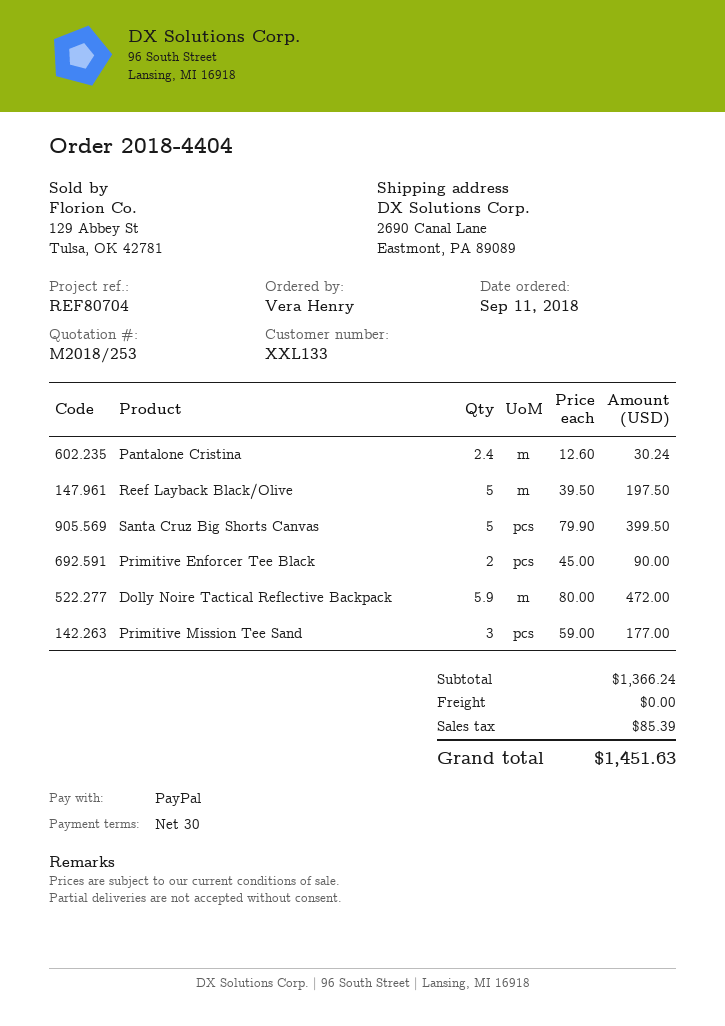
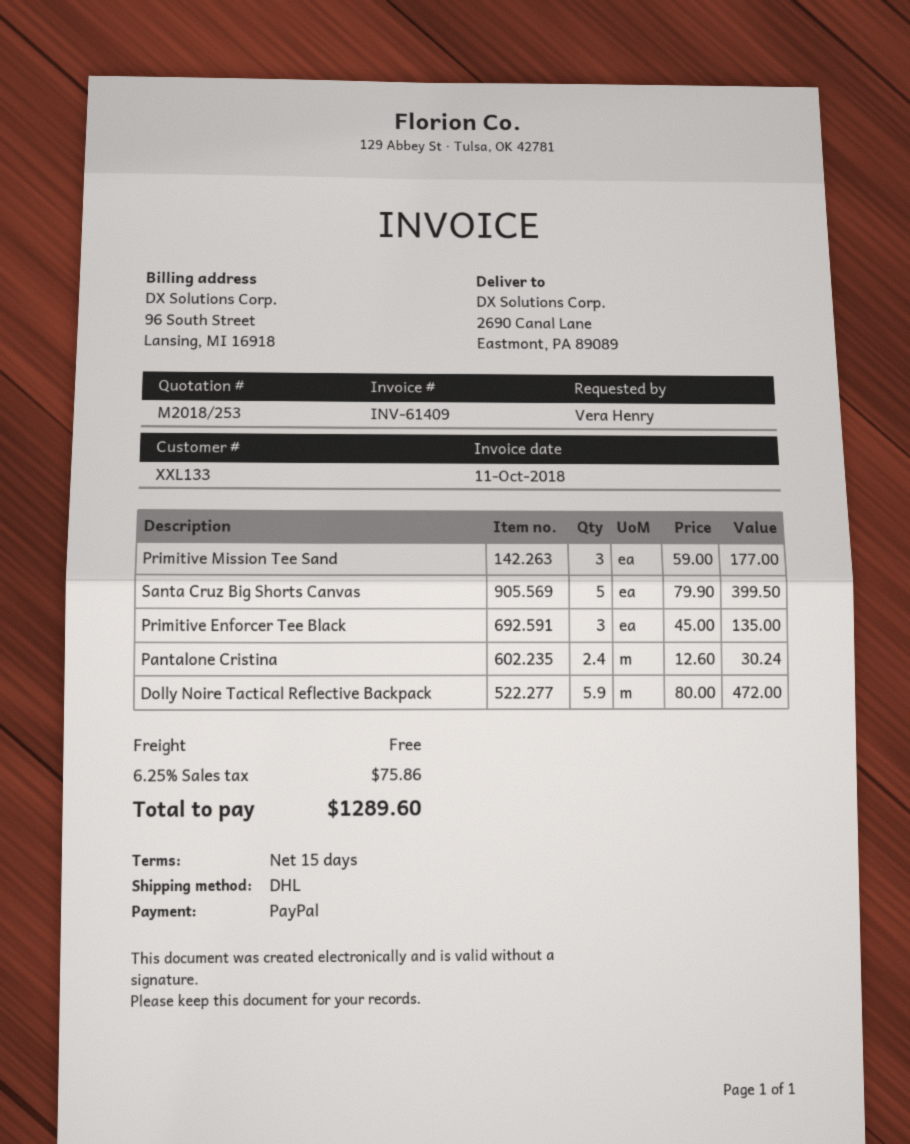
payment terms: 30 days -> 15 days
Reef Layback Black/Olive: 5 x 39.50 = 197.50 -> none
Primitive Enforcer Tee Black: 2 x 45.00 = 90.00 -> 3 x 45.00 = 135.00
tax: 85.39 -> 75.86
total: 1451.63 -> 1289.60

